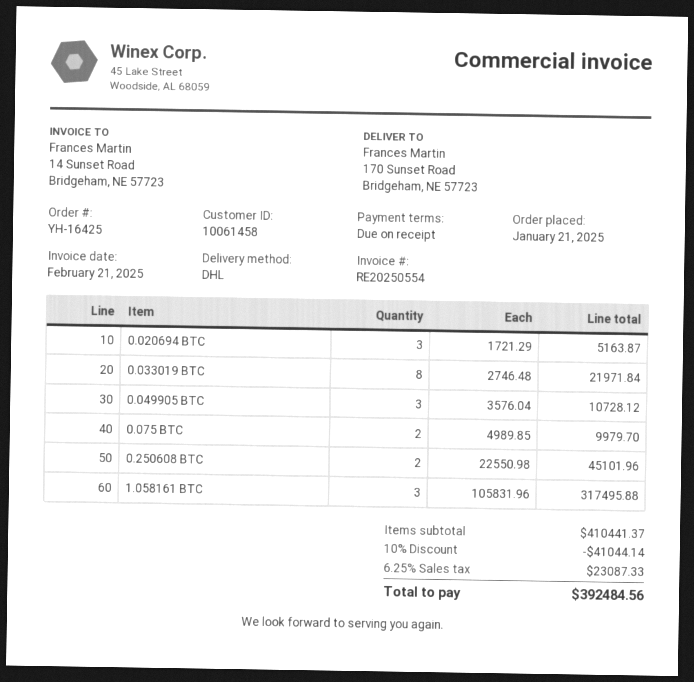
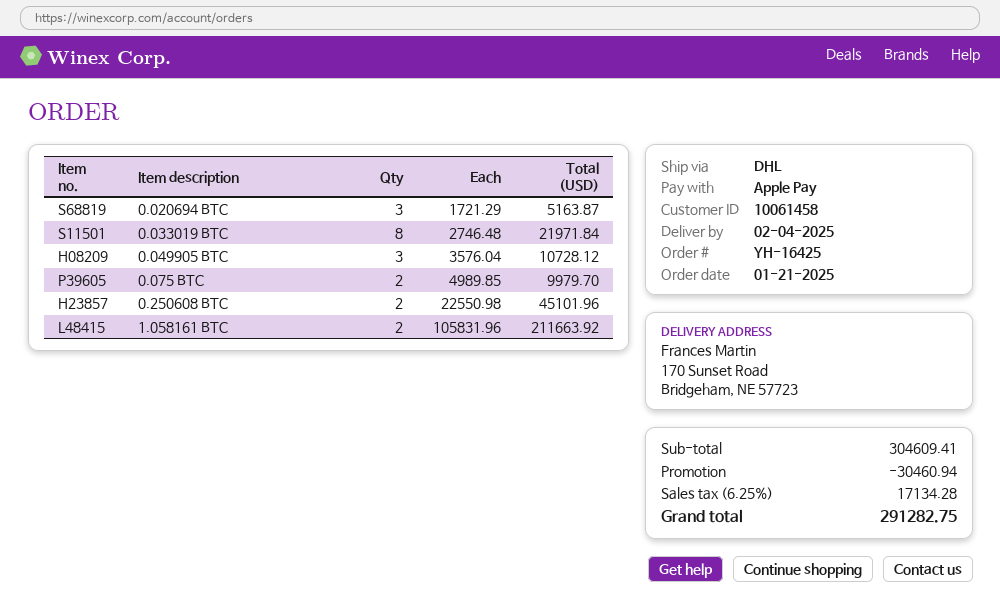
1.058161 BTC: 3 x 105831.96 = 317495.88 -> 2 x 105831.96 = 211663.92
subtotal: 410441.37 -> 304609.41
discount: 41044.14 -> 30460.94
tax: 6.25% = 23087.33 -> 6.25% = 17134.28
total: 392484.56 -> 291282.75

